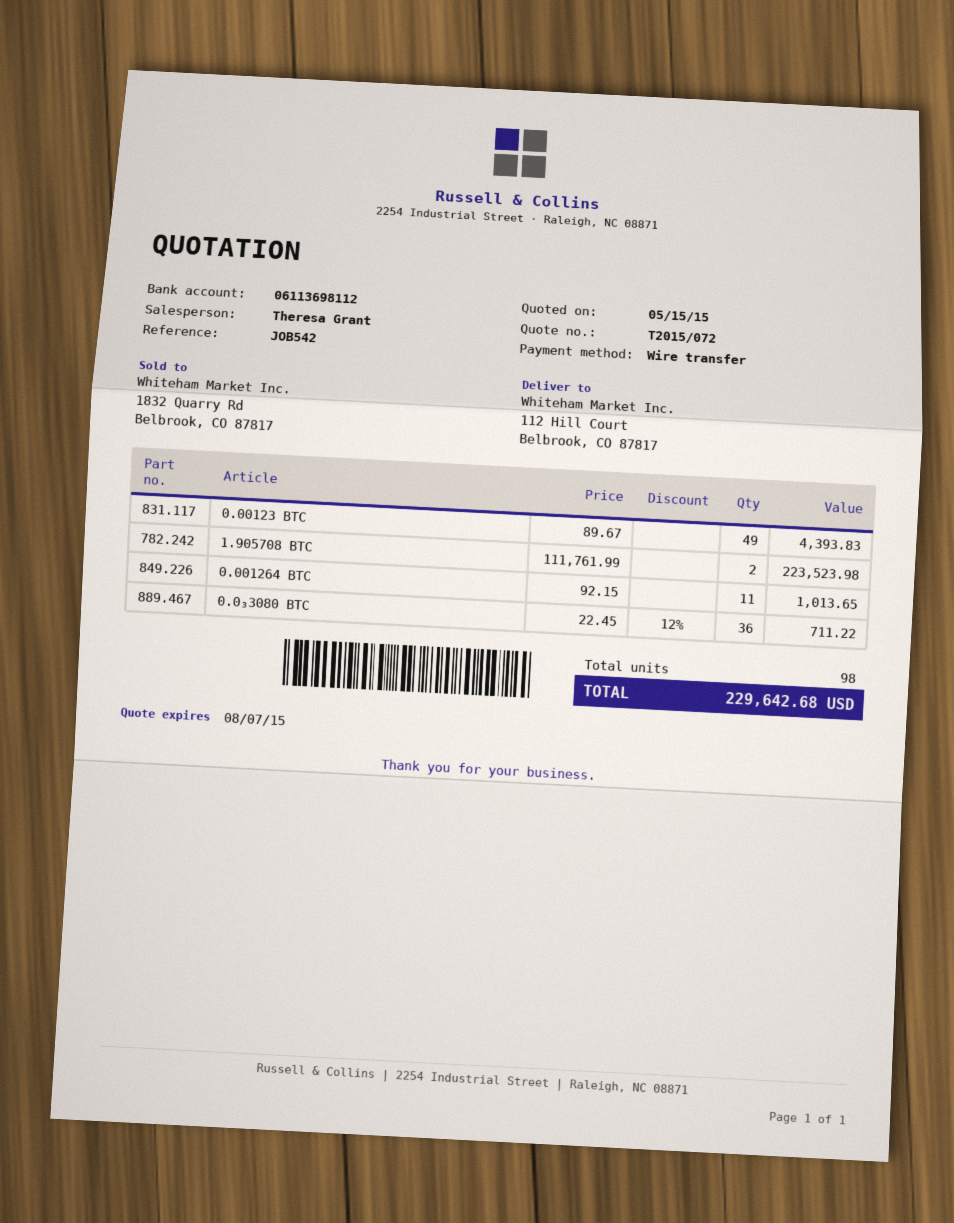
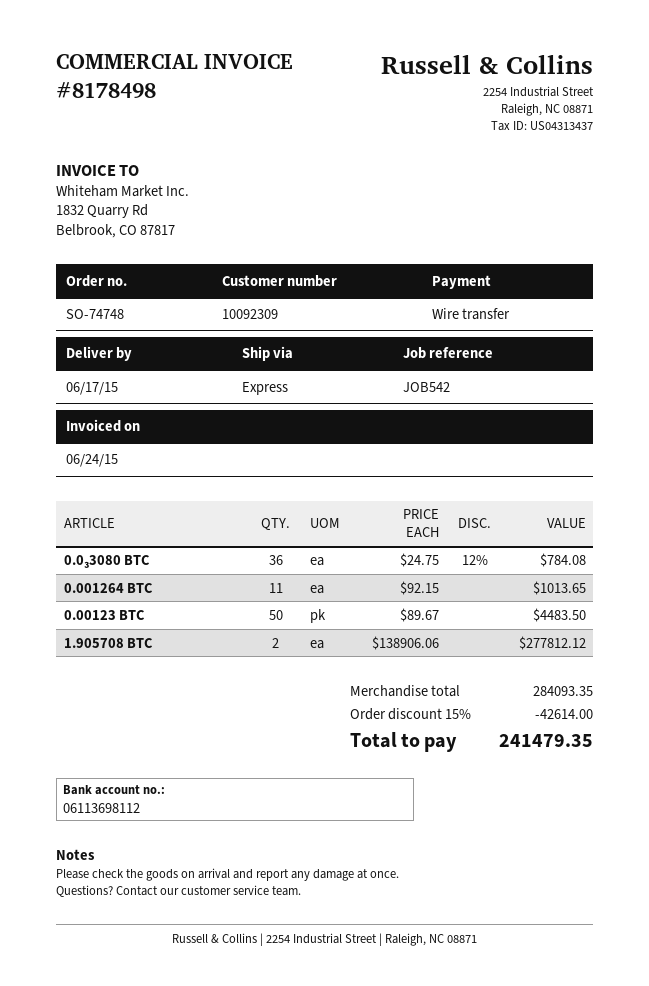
0.00123 BTC: 49 x 89.67 = 4393.83 -> 50 x 89.67 = 4483.50
1.905708 BTC: 2 x 111761.99 = 223523.98 -> 2 x 138906.06 = 277812.12
0.0₃3080 BTC: 36 x 22.45 - 12% = 711.22 -> 36 x 24.75 - 12% = 784.08
discount: none -> 15% = 42614.00
total: 229642.68 -> 241479.35

